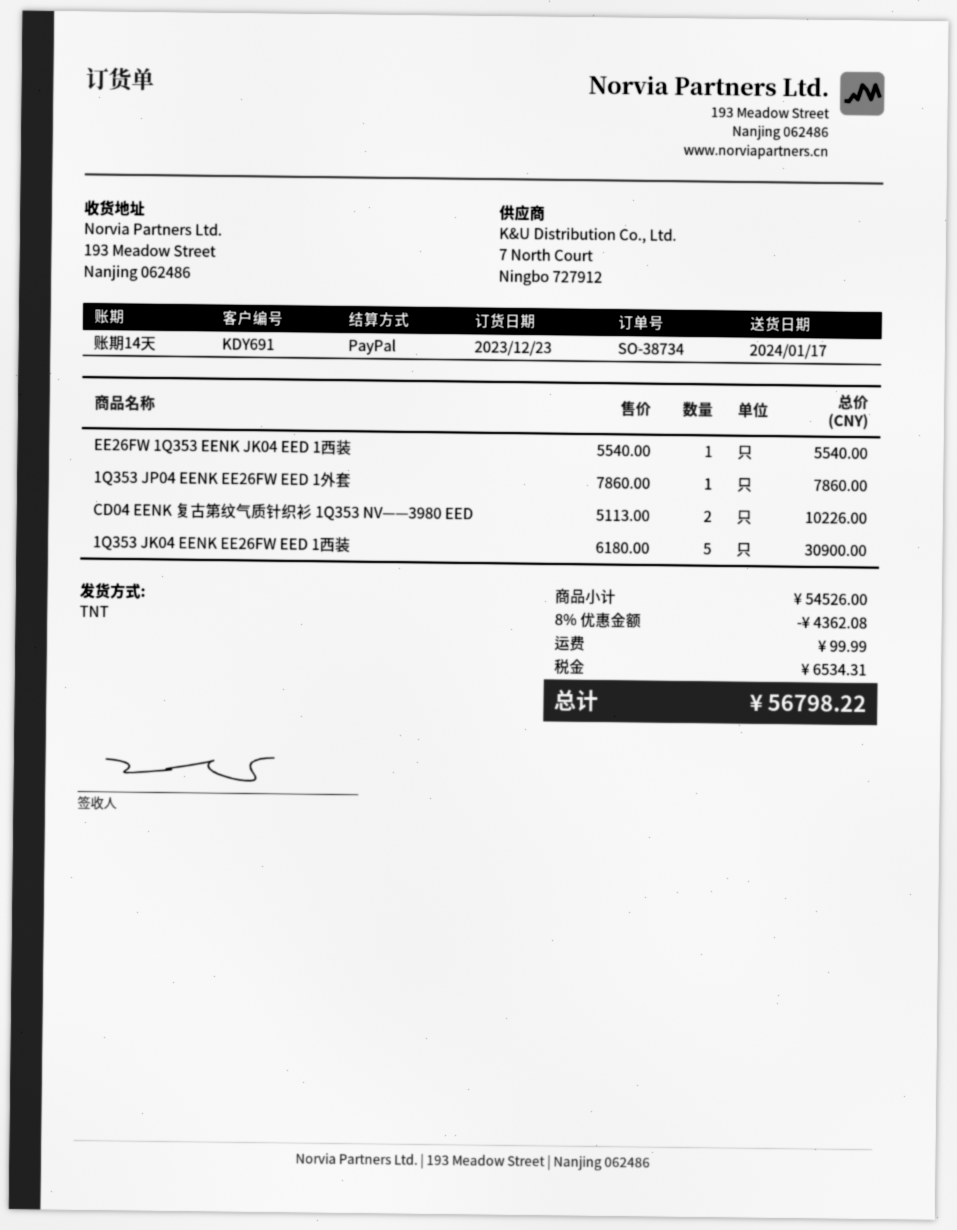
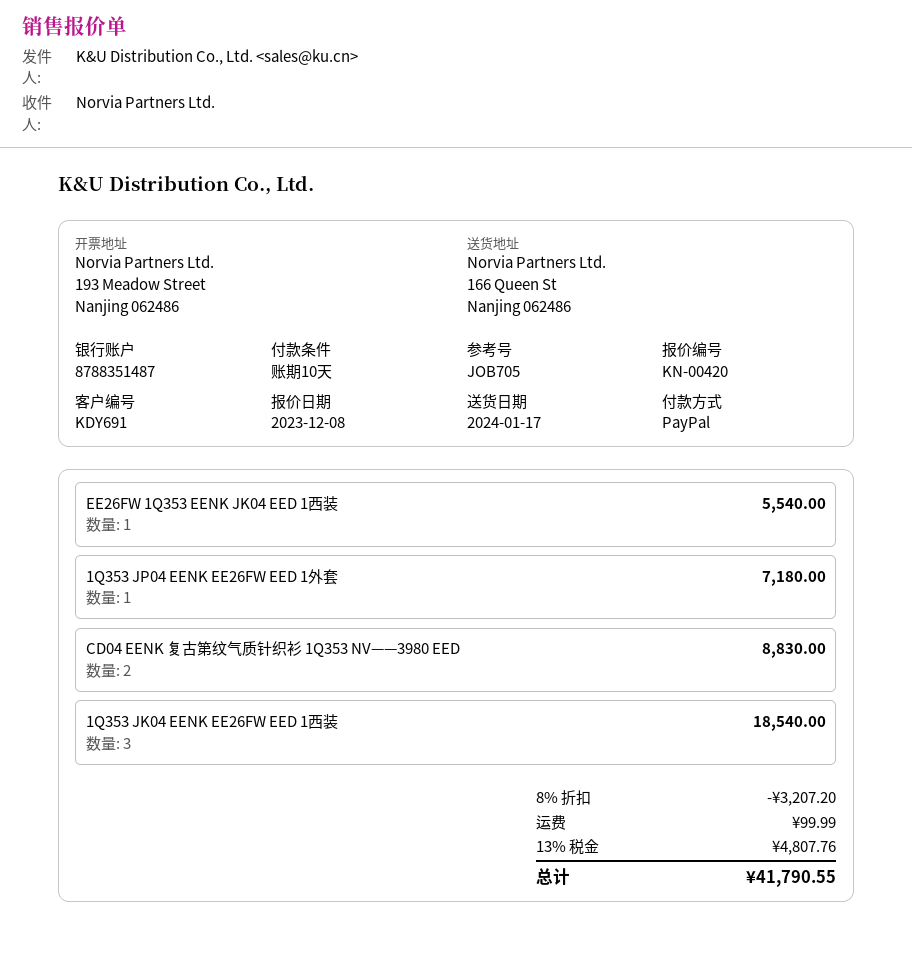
payment terms: 14 days -> 10 days
ship to: 193 Meadow Street, Nanjing 062486 -> 166 Queen St, Nanjing 062486
1Q353 JP04 EENK EE26FW EED 1外套: 1 for 7860.00 -> 1 for 7180.00
CD04 EENK 复古第纹气质针织衫 1Q353 NV——3980 EED: 2 for 10226.00 -> 2 for 8830.00
1Q353 JK04 EENK EE26FW EED 1西装: 5 for 30900.00 -> 3 for 18540.00
discount: 8% = 4362.08 -> 8% = 3207.20
tax: 6534.31 -> 4807.76
total: 56798.22 -> 41790.55

